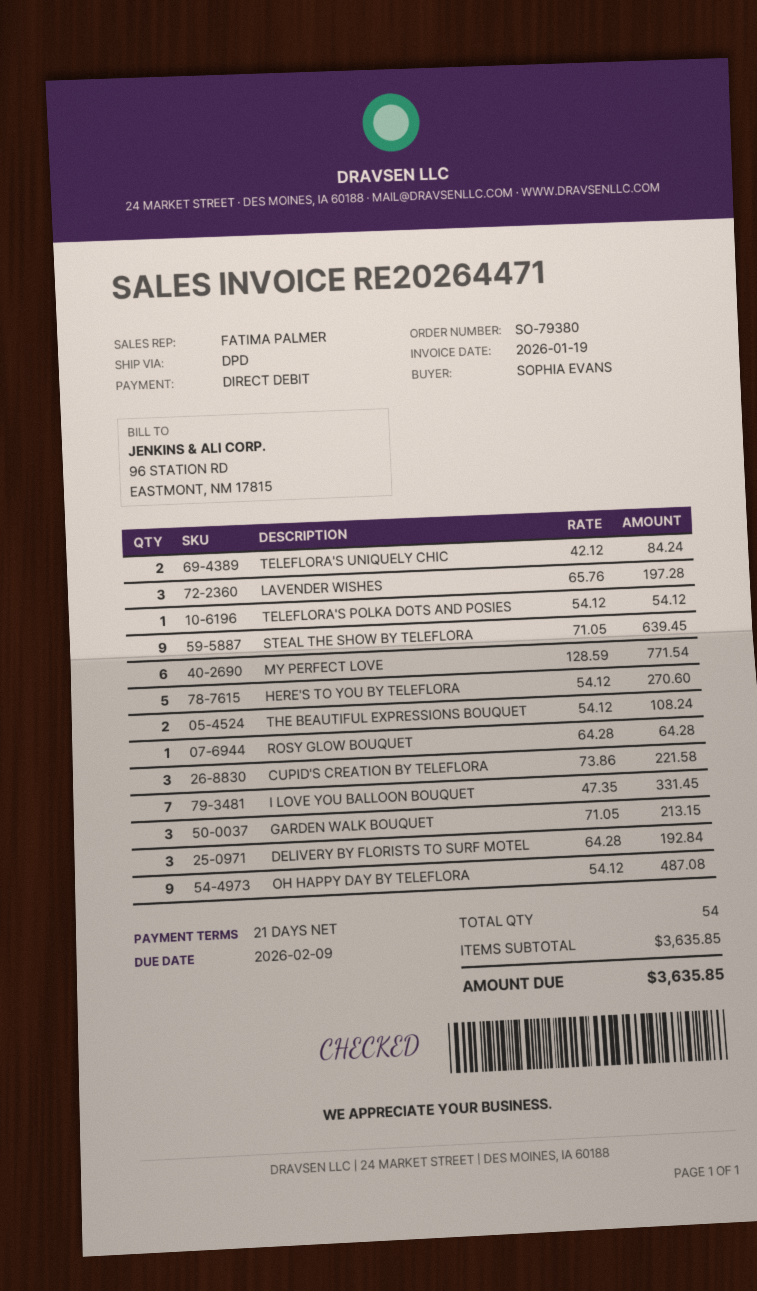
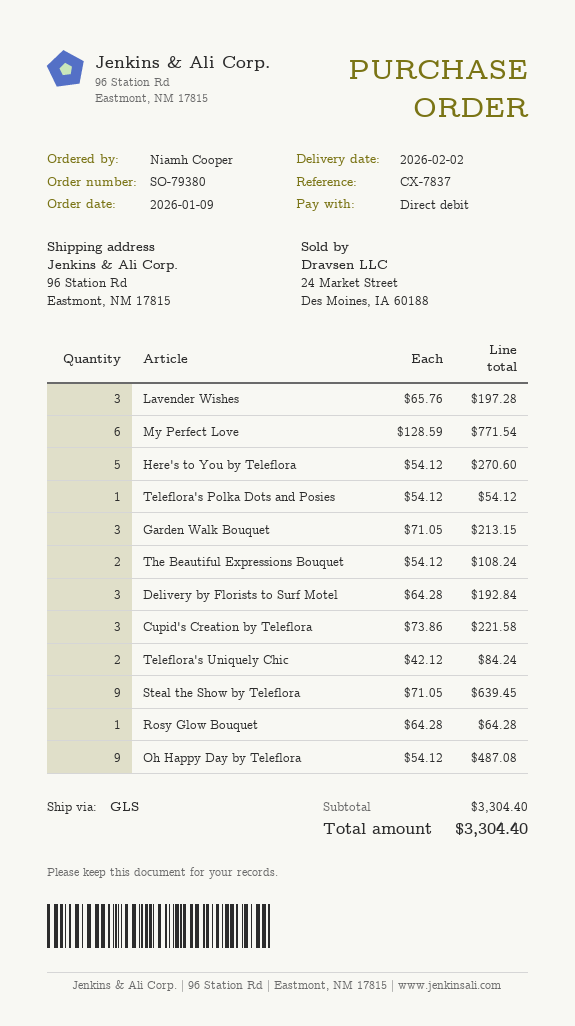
ordered by: SOPHIA EVANS -> Niamh Cooper
shipping method: DPD -> GLS
I LOVE YOU BALLOON BOUQUET: 7 x 47.35 = 331.45 -> none
subtotal: 3635.85 -> 3304.40
total: 3635.85 -> 3304.40

